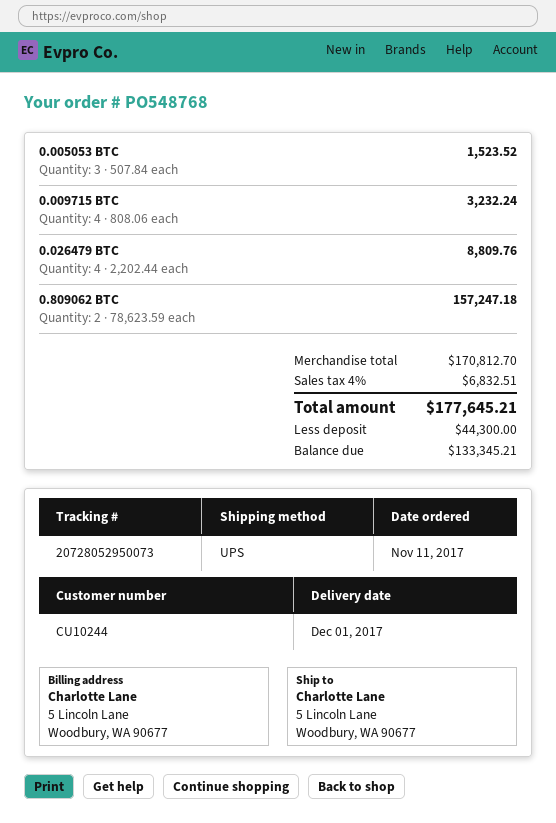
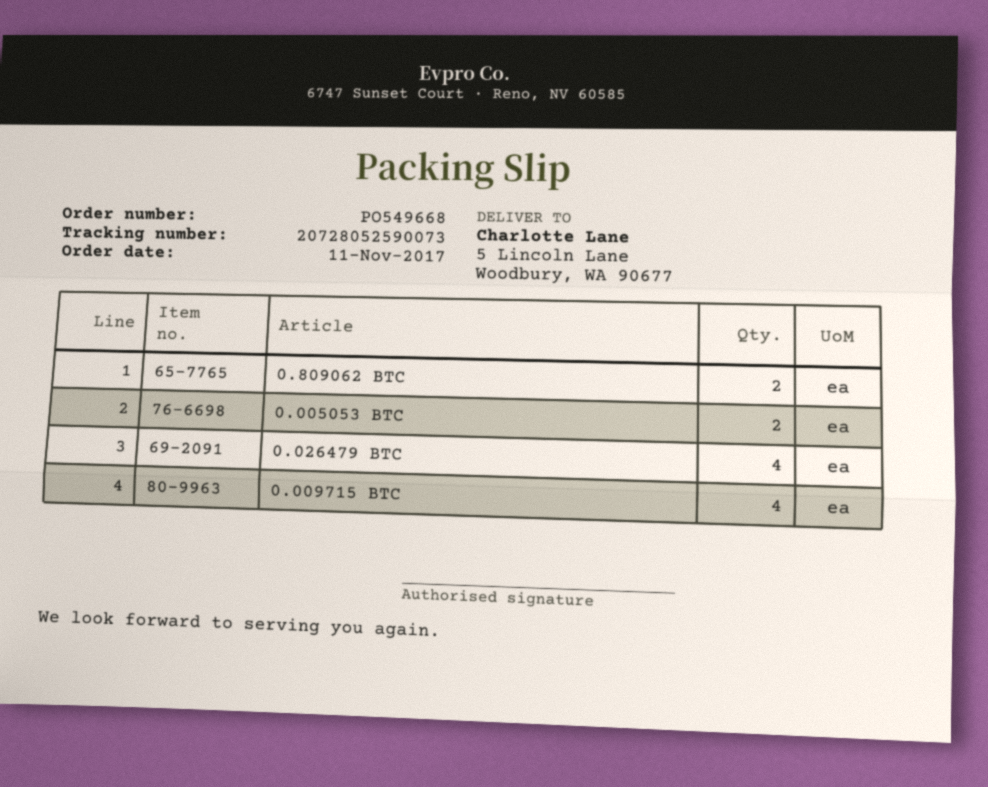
order number: PO548768 -> PO549668
tracking number: 20728052950073 -> 20728052590073
0.005053 BTC: 3 -> 2

